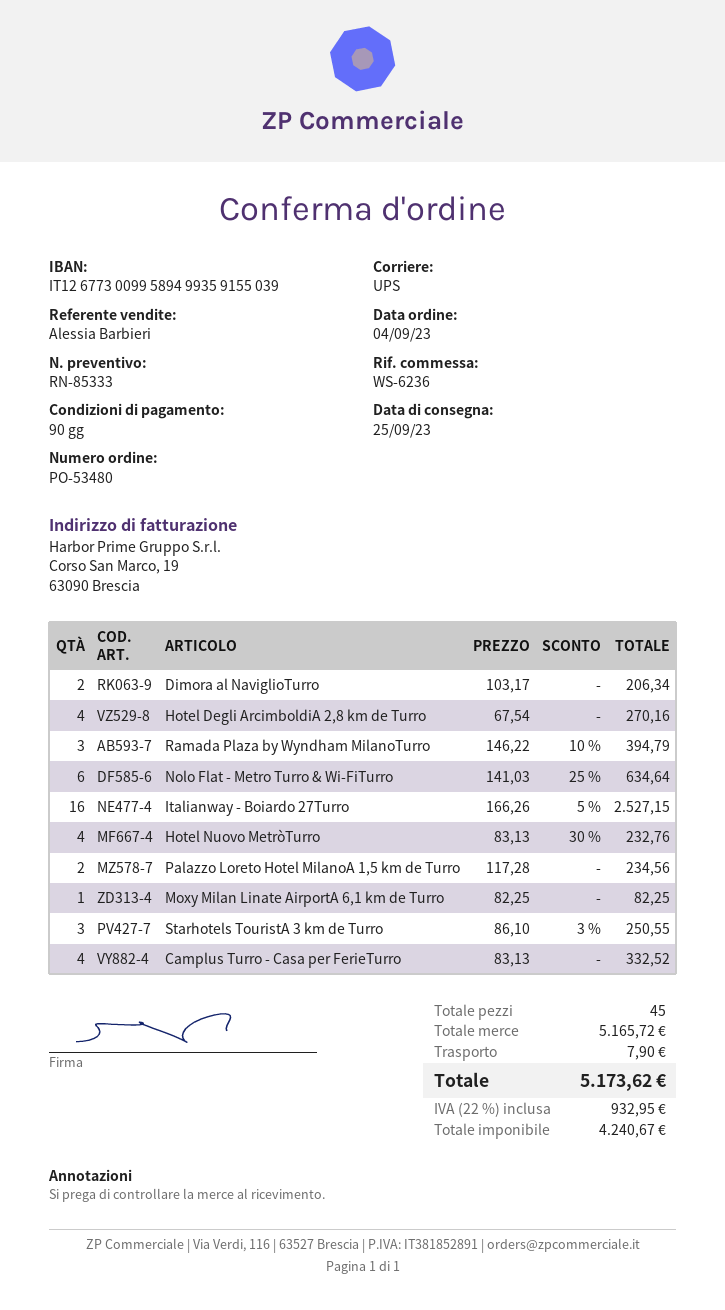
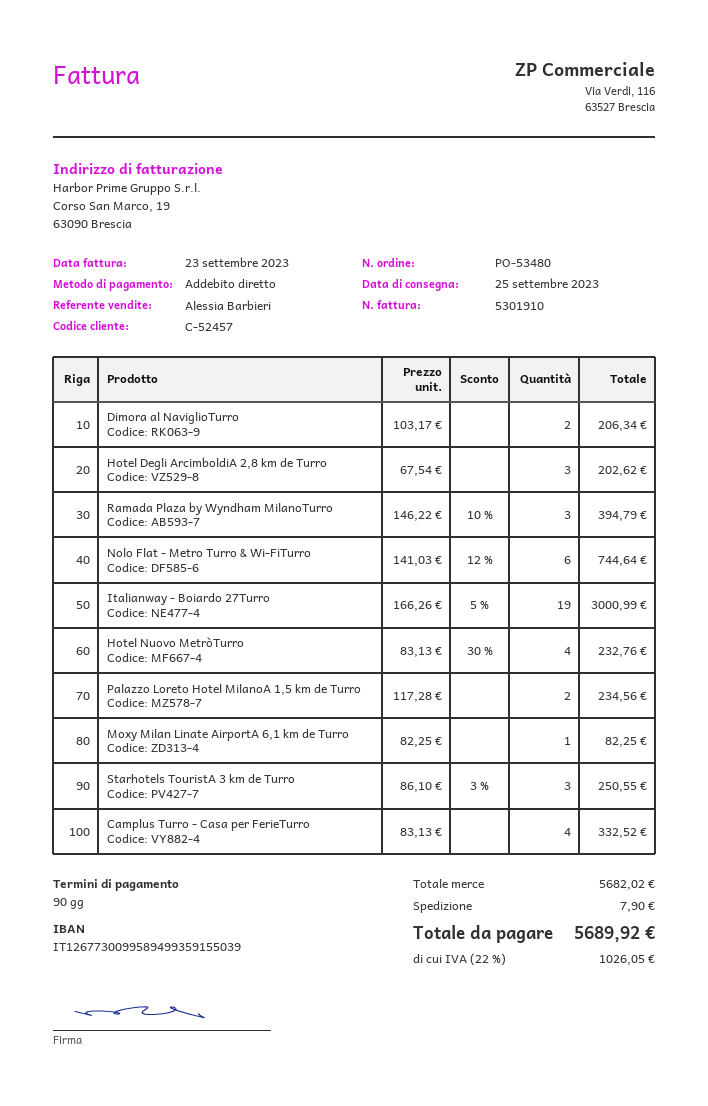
Hotel Degli ArcimboldiA 2,8 km de Turro: 4 x 67.54 = 270.16 -> 3 x 67.54 = 202.62
Nolo Flat - Metro Turro & Wi-FiTurro: 6 x 141.03 - 25% = 634.64 -> 6 x 141.03 - 12% = 744.64
Italianway - Boiardo 27Turro: 16 x 166.26 - 5% = 2527.15 -> 19 x 166.26 - 5% = 3000.99
subtotal: 5165.72 -> 5682.02
tax: 22% = 932.95 -> 22% = 1026.05
total: 5173.62 -> 5689.92

